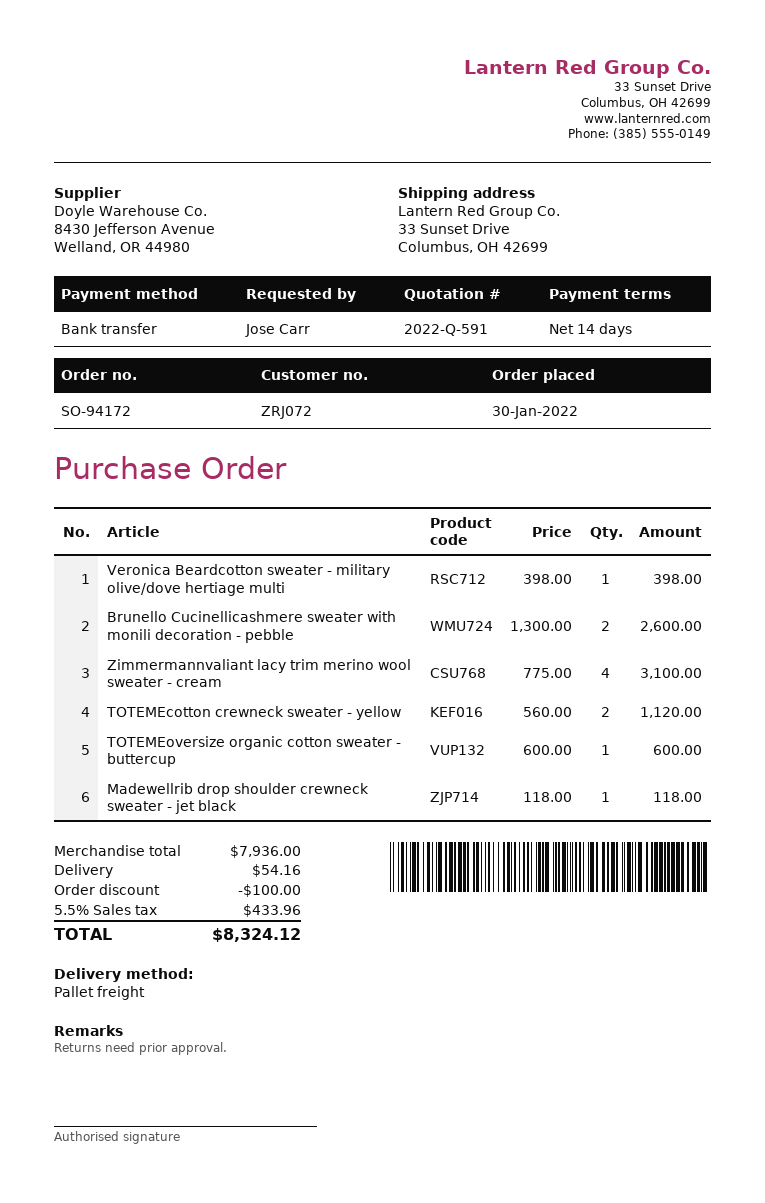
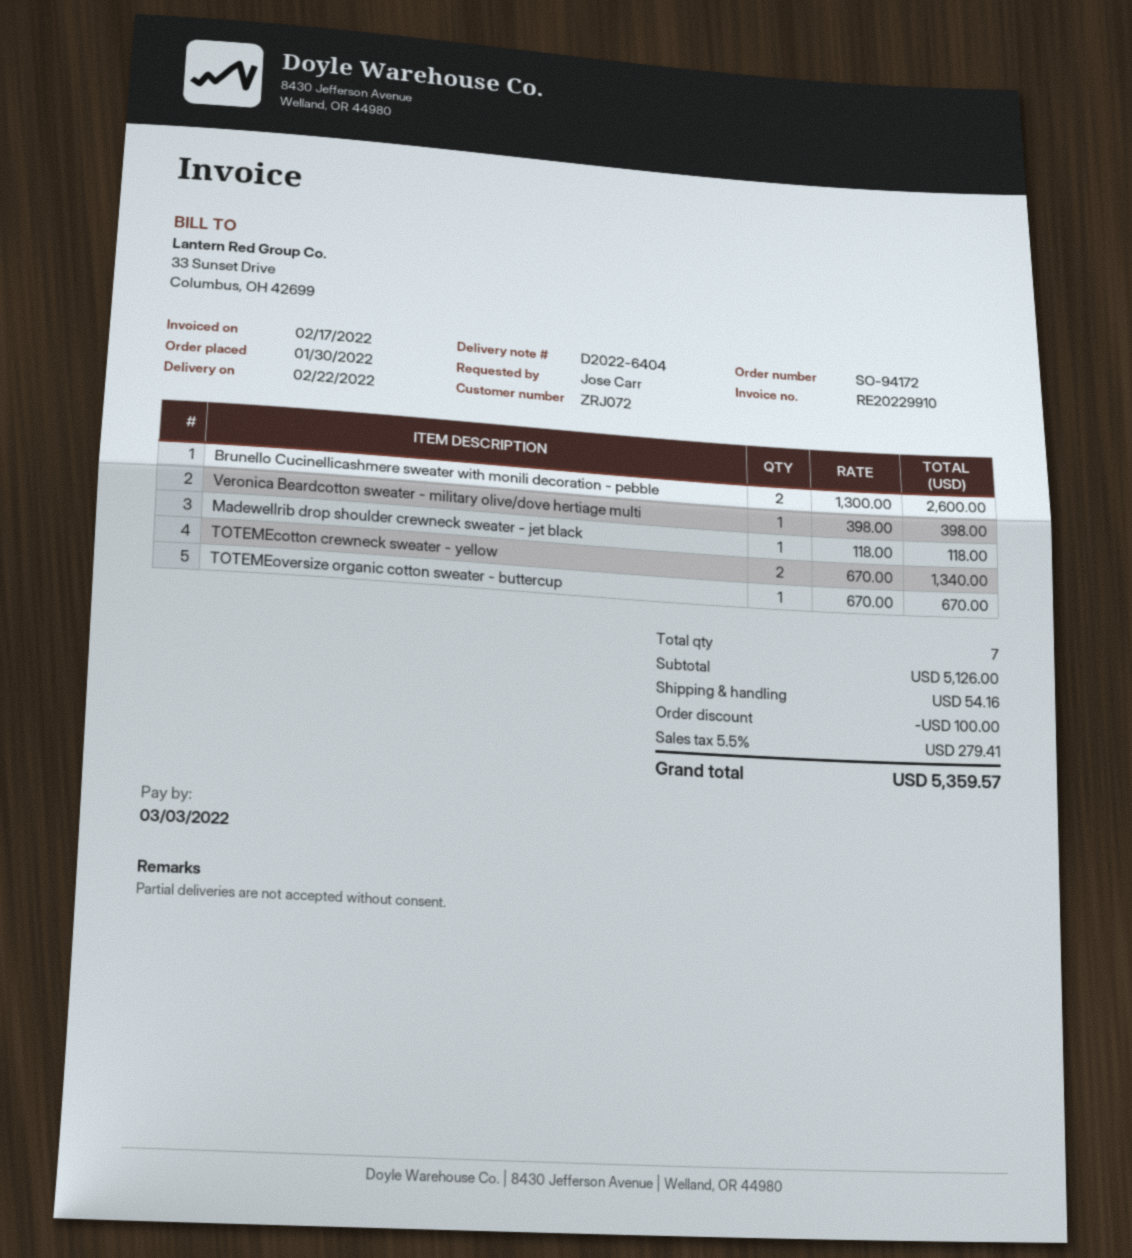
Zimmermannvaliant lacy trim merino wool sweater - cream: 4 x 775.00 = 3100.00 -> none
TOTEMEcotton crewneck sweater - yellow: 2 x 560.00 = 1120.00 -> 2 x 670.00 = 1340.00
TOTEMEoversize organic cotton sweater - buttercup: 1 x 600.00 = 600.00 -> 1 x 670.00 = 670.00
subtotal: 7936.00 -> 5126.00
tax: 5.5% = 433.96 -> 5.5% = 279.41
total: 8324.12 -> 5359.57

